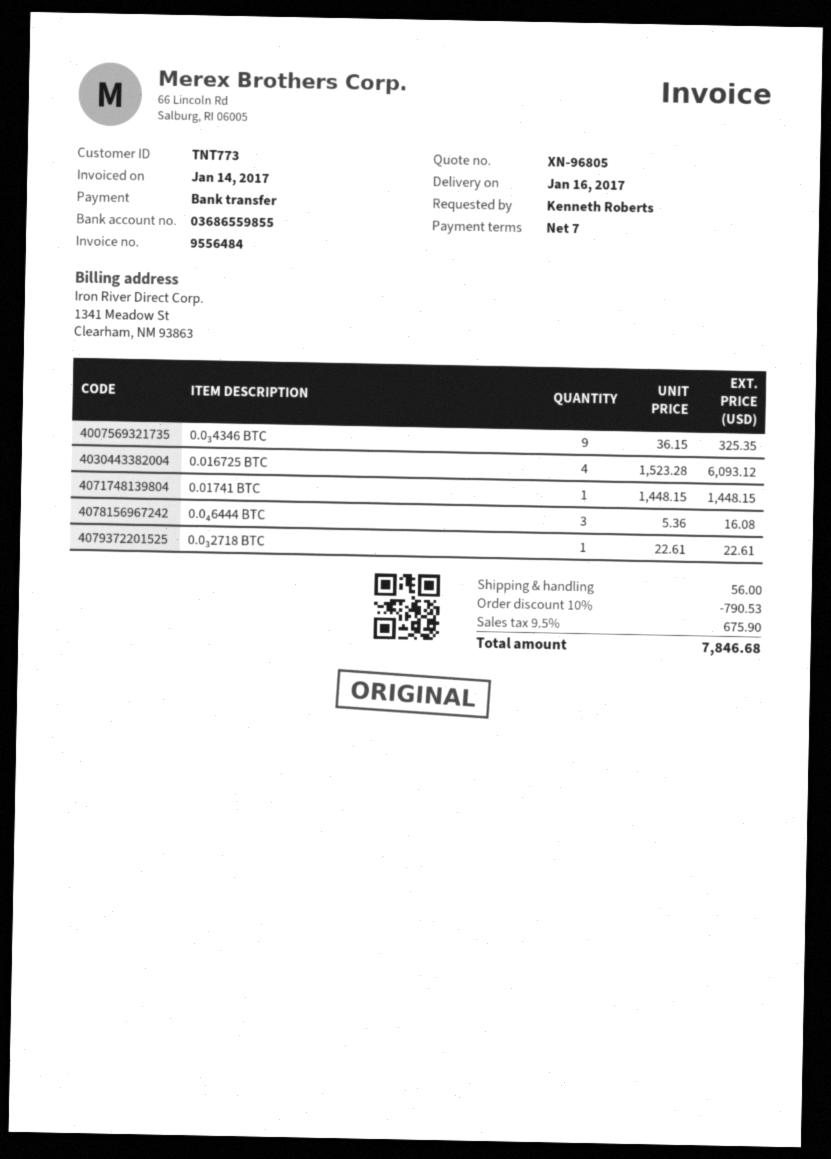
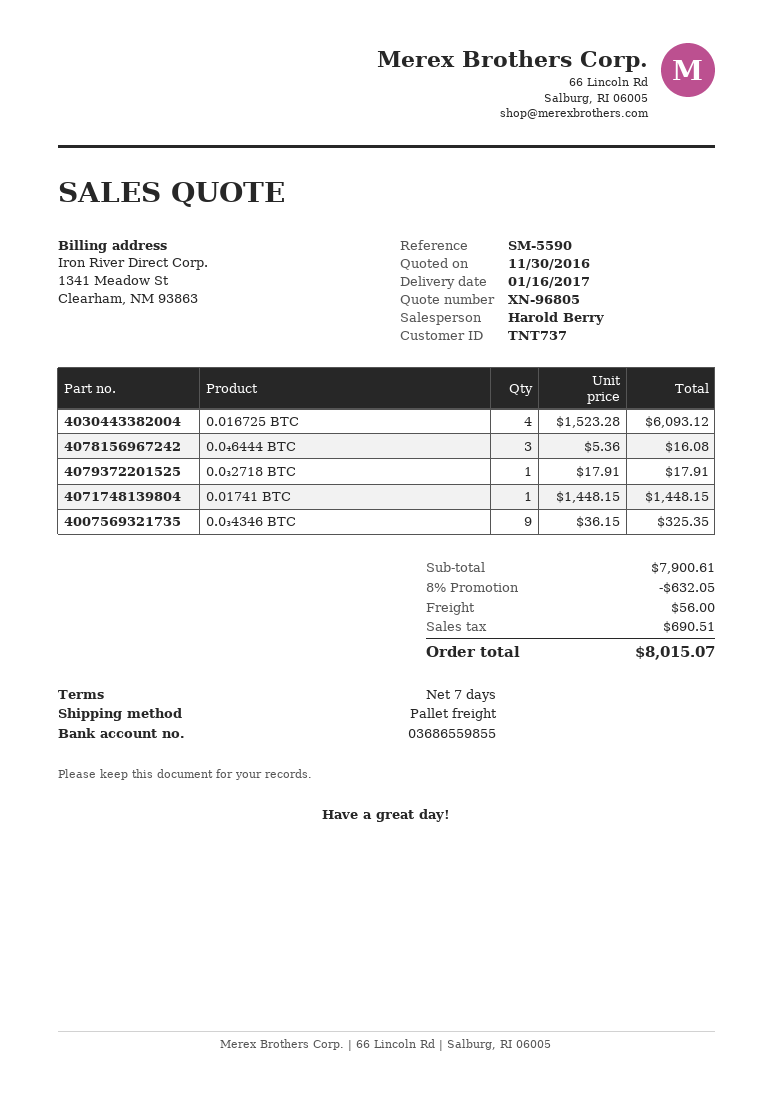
customer number: TNT773 -> TNT737
0.0₃2718 BTC: 1 x 22.61 = 22.61 -> 1 x 17.91 = 17.91
discount: 10% = 790.53 -> 8% = 632.05
tax: 675.90 -> 690.51
total: 7846.68 -> 8015.07

